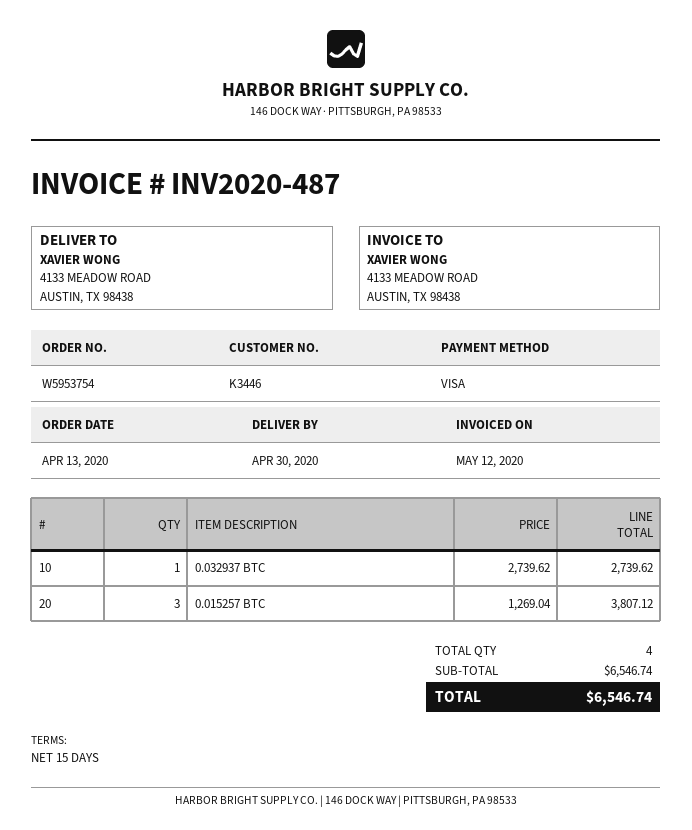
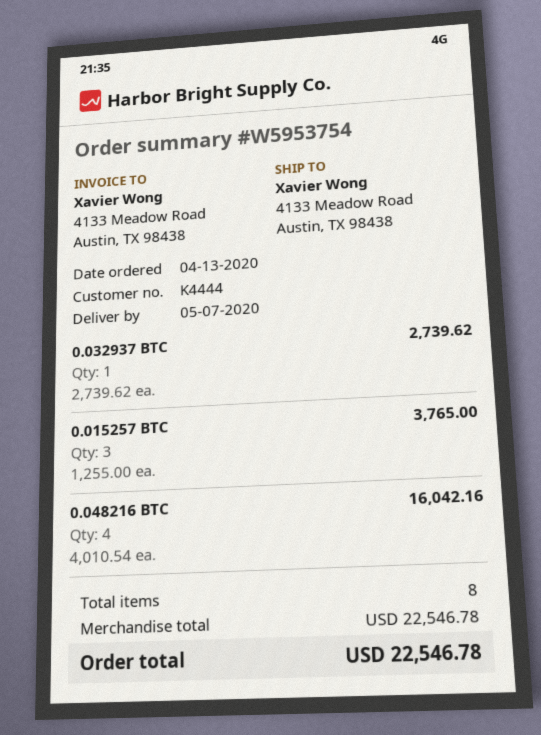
delivery date: 2020-04-30 -> 2020-05-07
customer number: K3446 -> K4444
0.015257 BTC: 3 x 1269.04 = 3807.12 -> 3 x 1255.00 = 3765.00
0.048216 BTC: none -> 4 x 4010.54 = 16042.16
total quantity: 4 -> 8
subtotal: 6546.74 -> 22546.78
total: 6546.74 -> 22546.78

